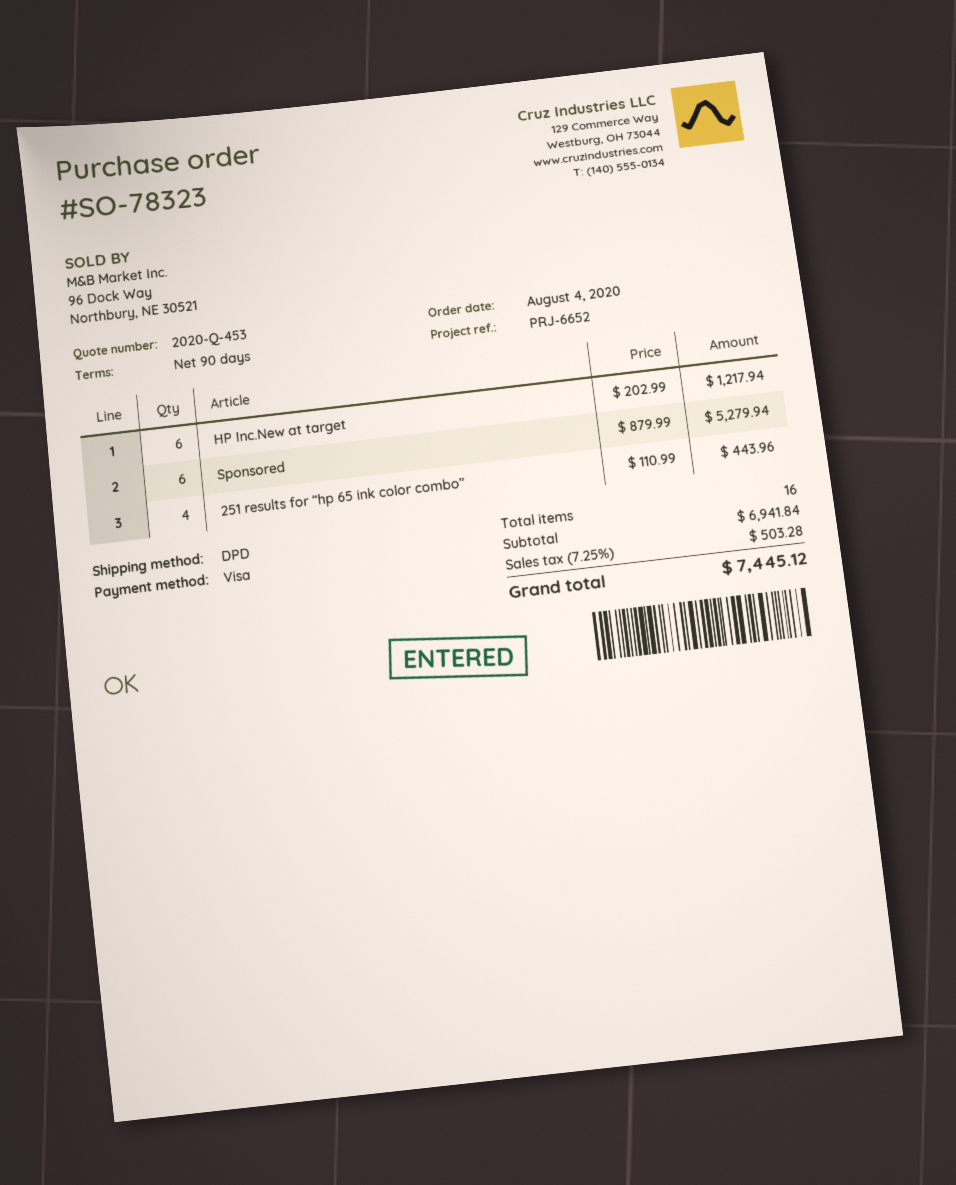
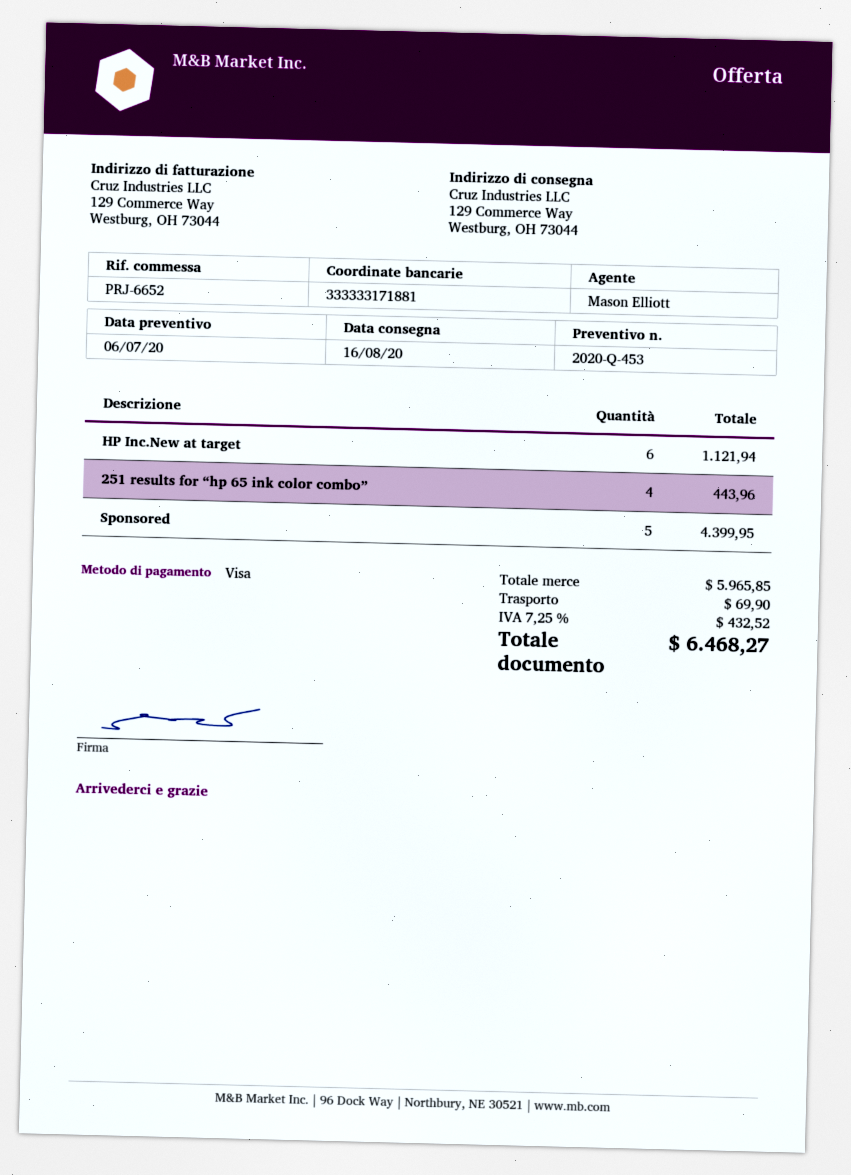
HP Inc.New at target: 6 for 1217.94 -> 6 for 1121.94
Sponsored: 6 for 5279.94 -> 5 for 4399.95
subtotal: 6941.84 -> 5965.85
shipping: none -> 69.90
tax: 7.25% = 503.28 -> 7.25% = 432.52
total: 7445.12 -> 6468.27

